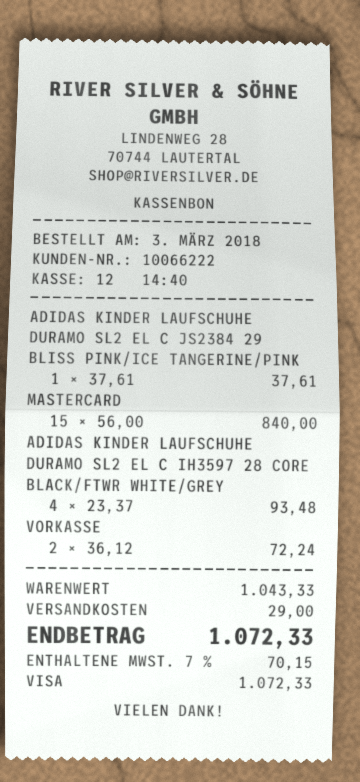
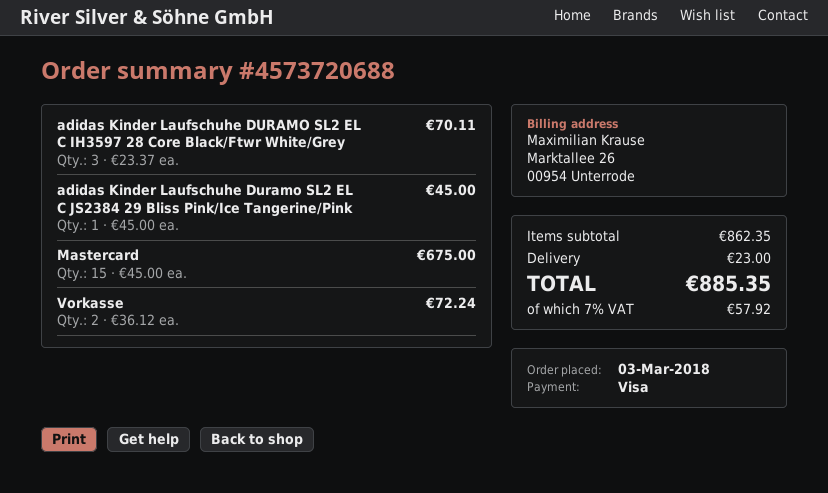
ADIDAS KINDER LAUFSCHUHE DURAMO SL2 EL C JS2384 29 BLISS PINK/ICE TANGERINE/PINK: 1 x 37.61 = 37.61 -> 1 x 45.00 = 45.00
MASTERCARD: 15 x 56.00 = 840.00 -> 15 x 45.00 = 675.00
ADIDAS KINDER LAUFSCHUHE DURAMO SL2 EL C IH3597 28 CORE BLACK/FTWR WHITE/GREY: 4 x 23.37 = 93.48 -> 3 x 23.37 = 70.11
subtotal: 1043.33 -> 862.35
shipping: 29.00 -> 23.00
tax: 7% = 70.15 -> 7% = 57.92
total: 1072.33 -> 885.35

